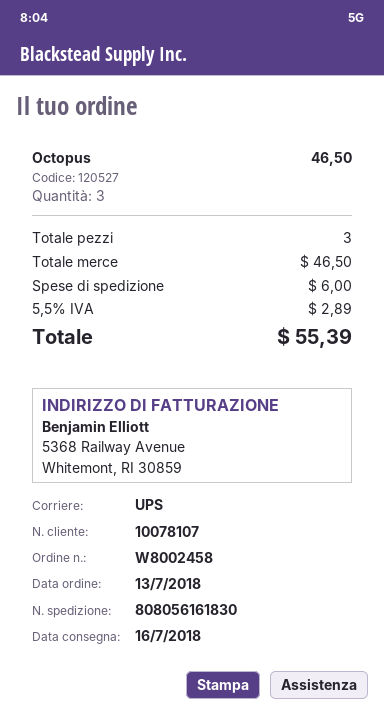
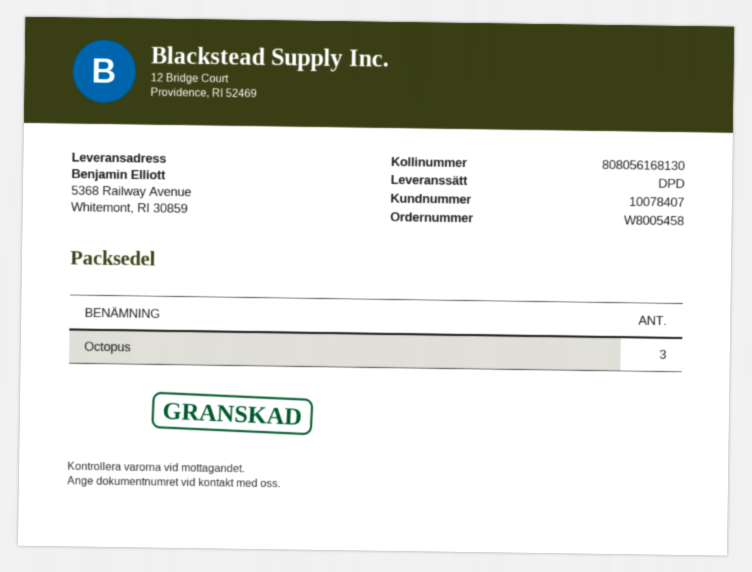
order number: W8002458 -> W8005458
customer number: 10078107 -> 10078407
shipping method: UPS -> DPD
tracking number: 808056161830 -> 808056168130

